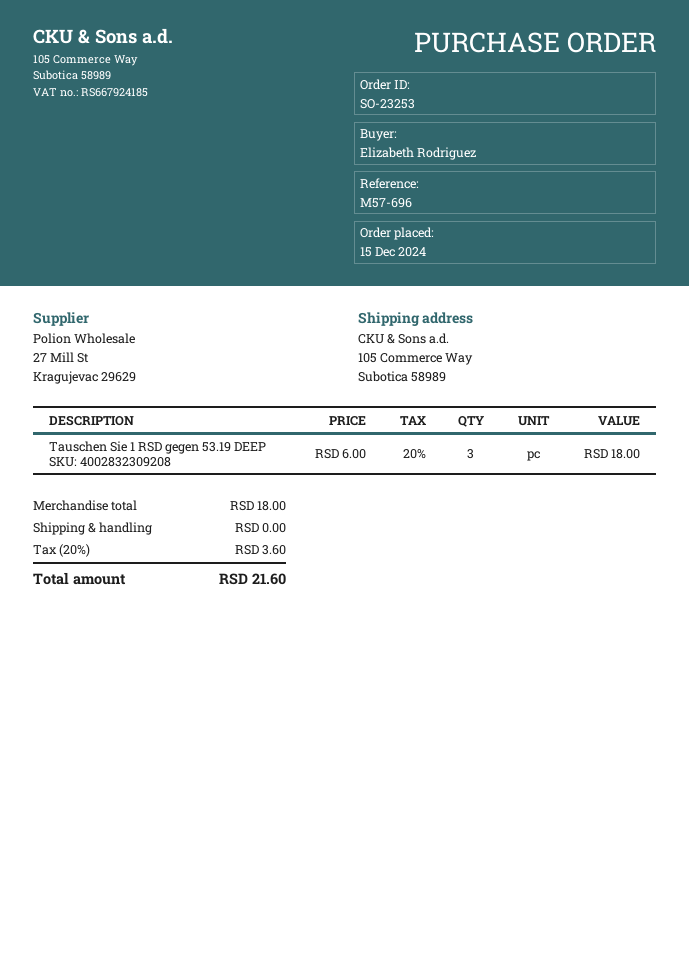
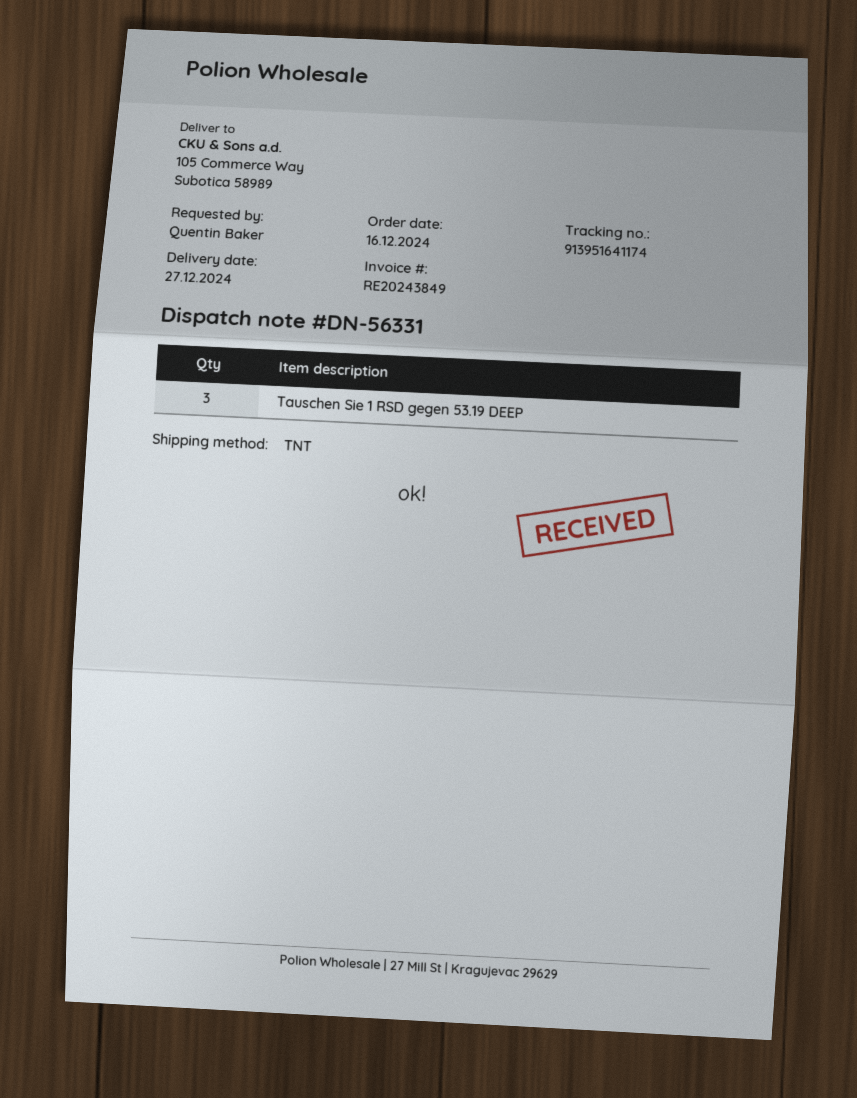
order date: 2024-12-15 -> 2024-12-16
ordered by: Elizabeth Rodriguez -> Quentin Baker

